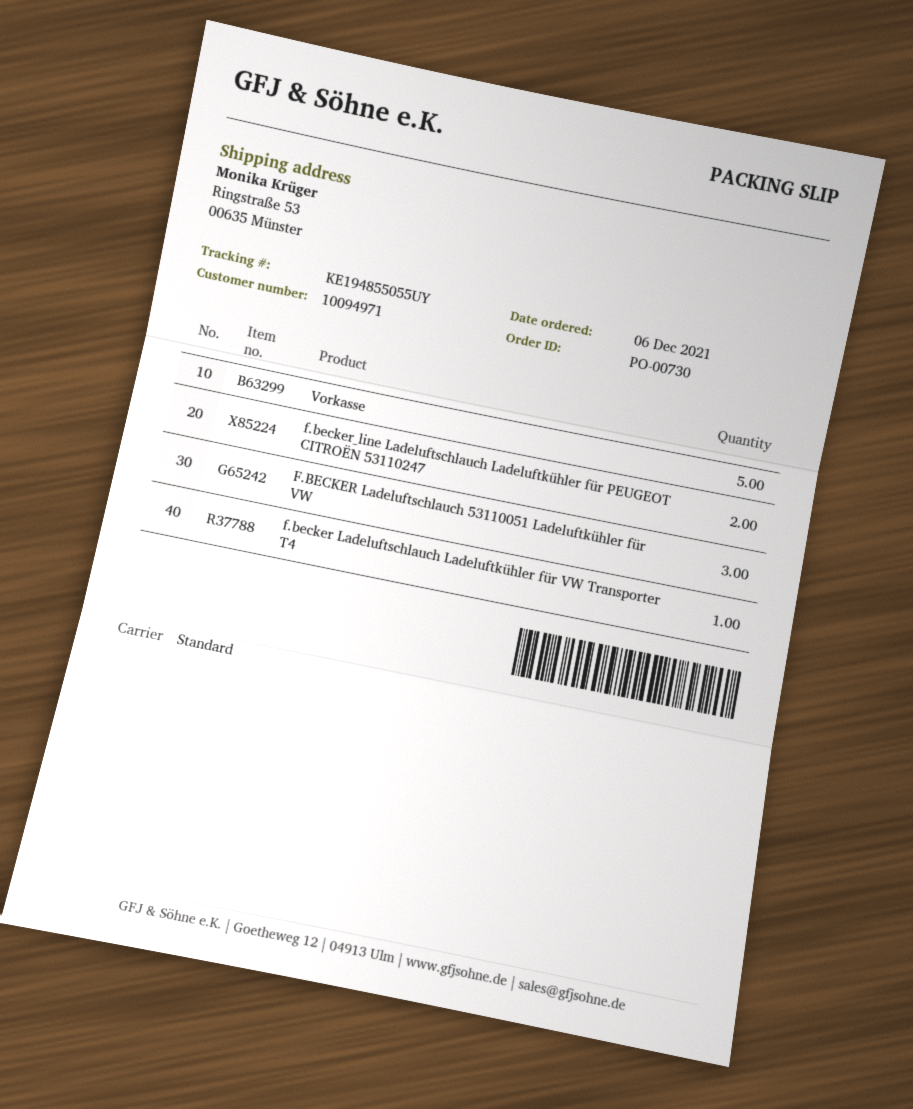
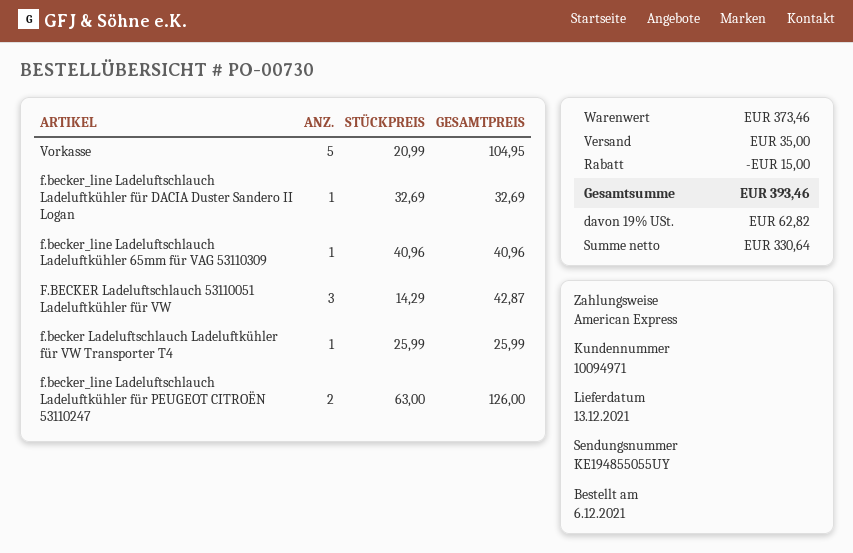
f.becker_line Ladeluftschlauch Ladeluftkühler für DACIA Duster Sandero II Logan: none -> 1
f.becker_line Ladeluftschlauch Ladeluftkühler 65mm für VAG 53110309: none -> 1

